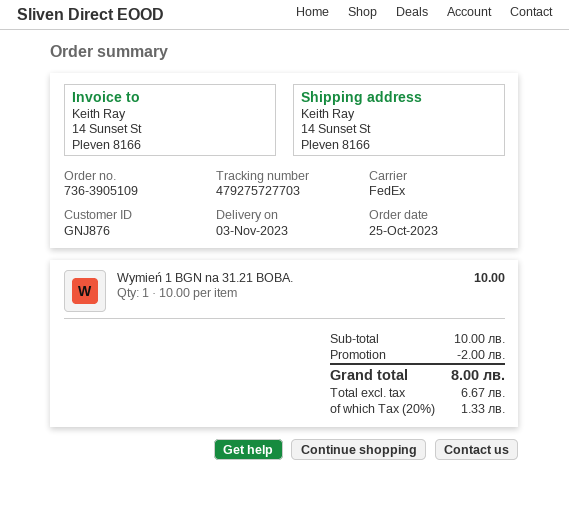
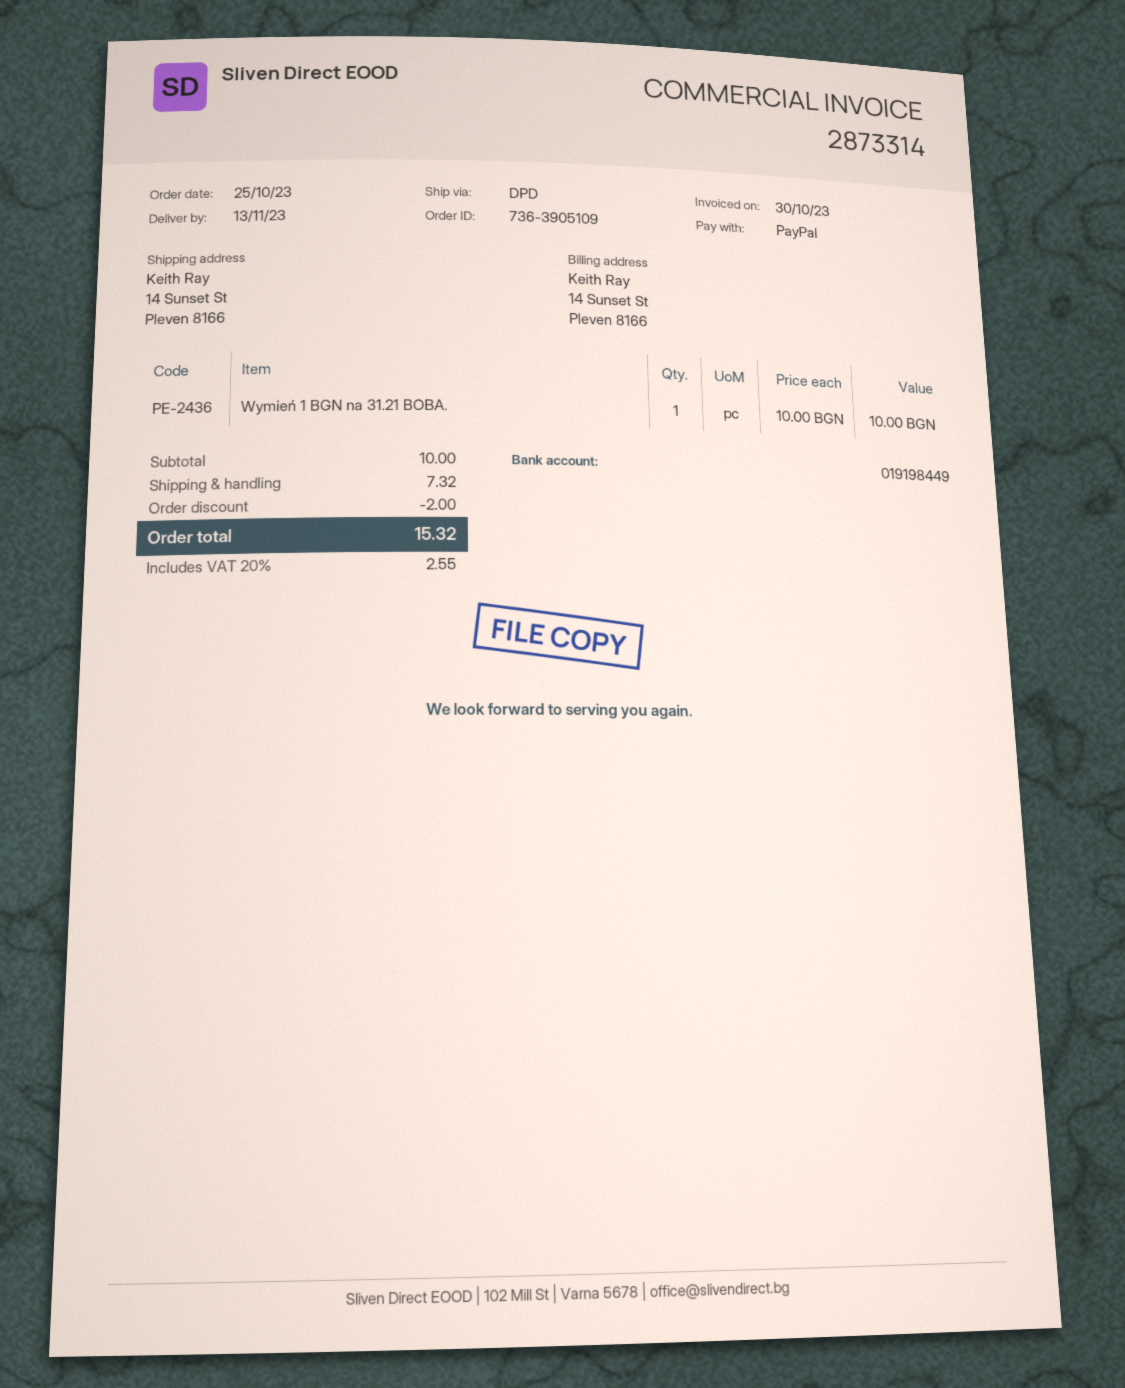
delivery date: 2023-11-03 -> 2023-11-13
shipping method: FedEx -> DPD
shipping: none -> 7.32
tax: 20% = 1.33 -> 20% = 2.55
total: 8.00 -> 15.32

